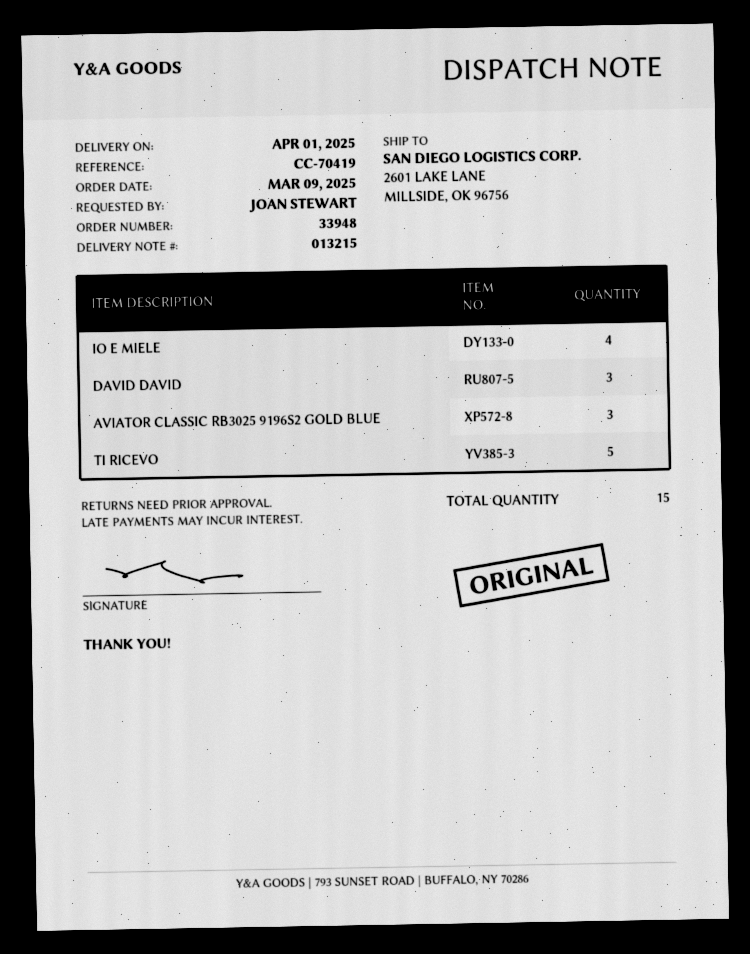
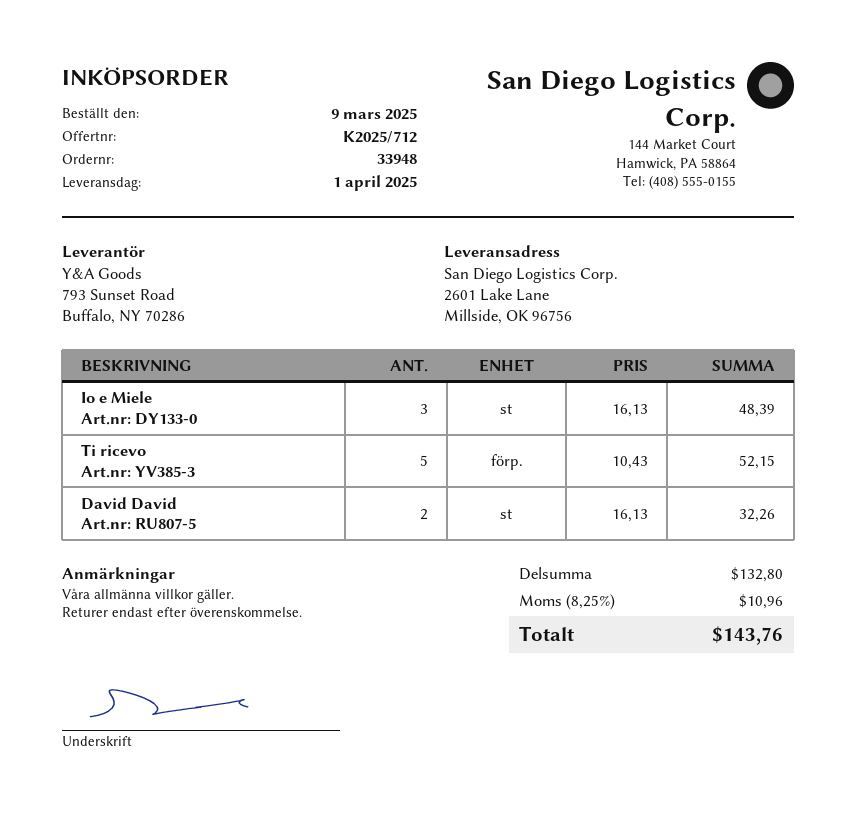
IO E MIELE: 4 -> 3
DAVID DAVID: 3 -> 2
AVIATOR CLASSIC RB3025 9196S2 GOLD BLUE: 3 -> none

